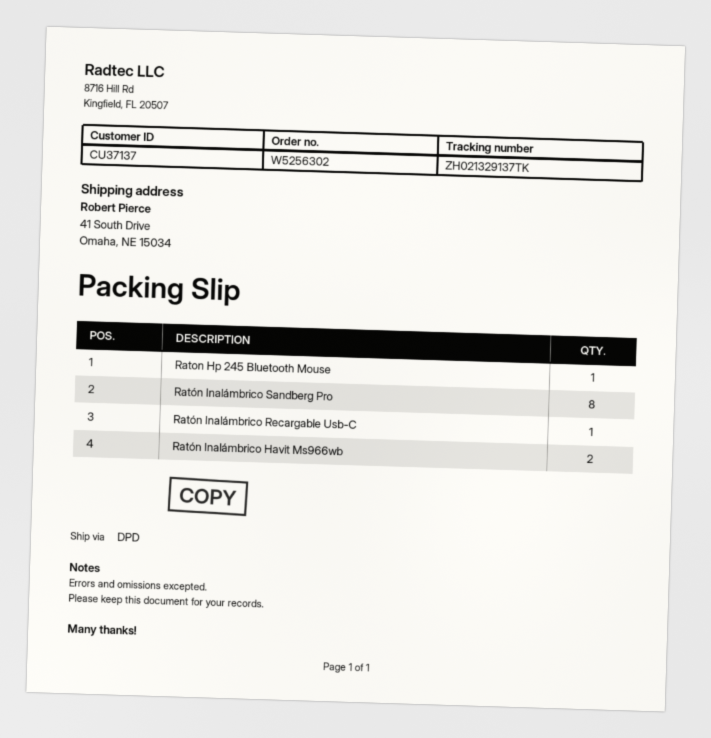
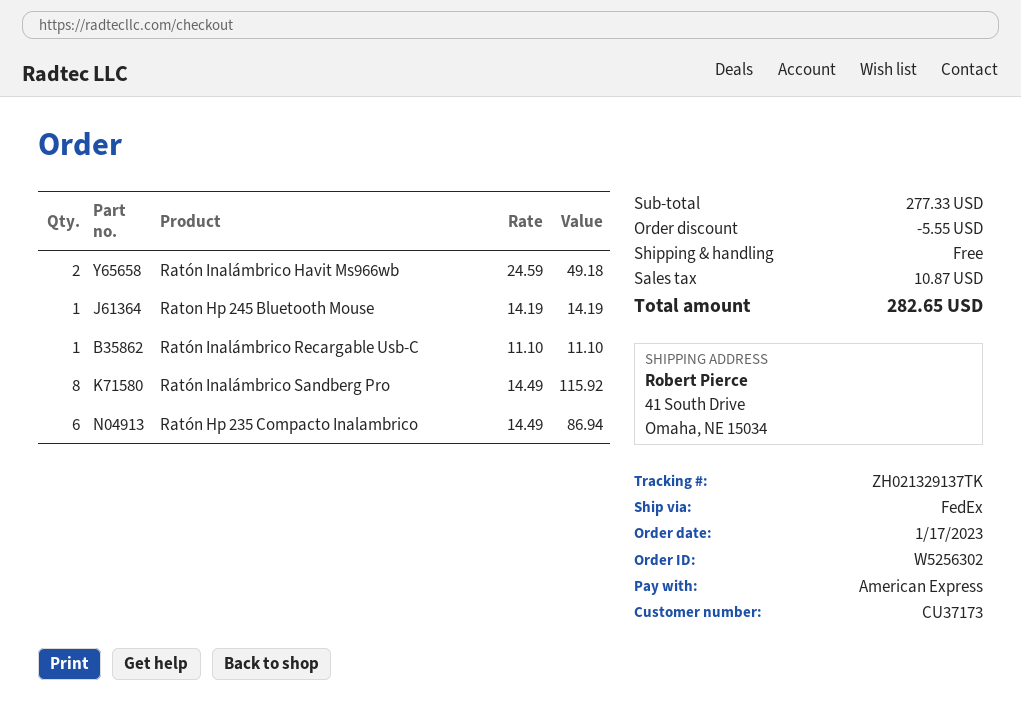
customer number: CU37137 -> CU37173
shipping method: DPD -> FedEx
Ratón Hp 235 Compacto Inalambrico: none -> 6

